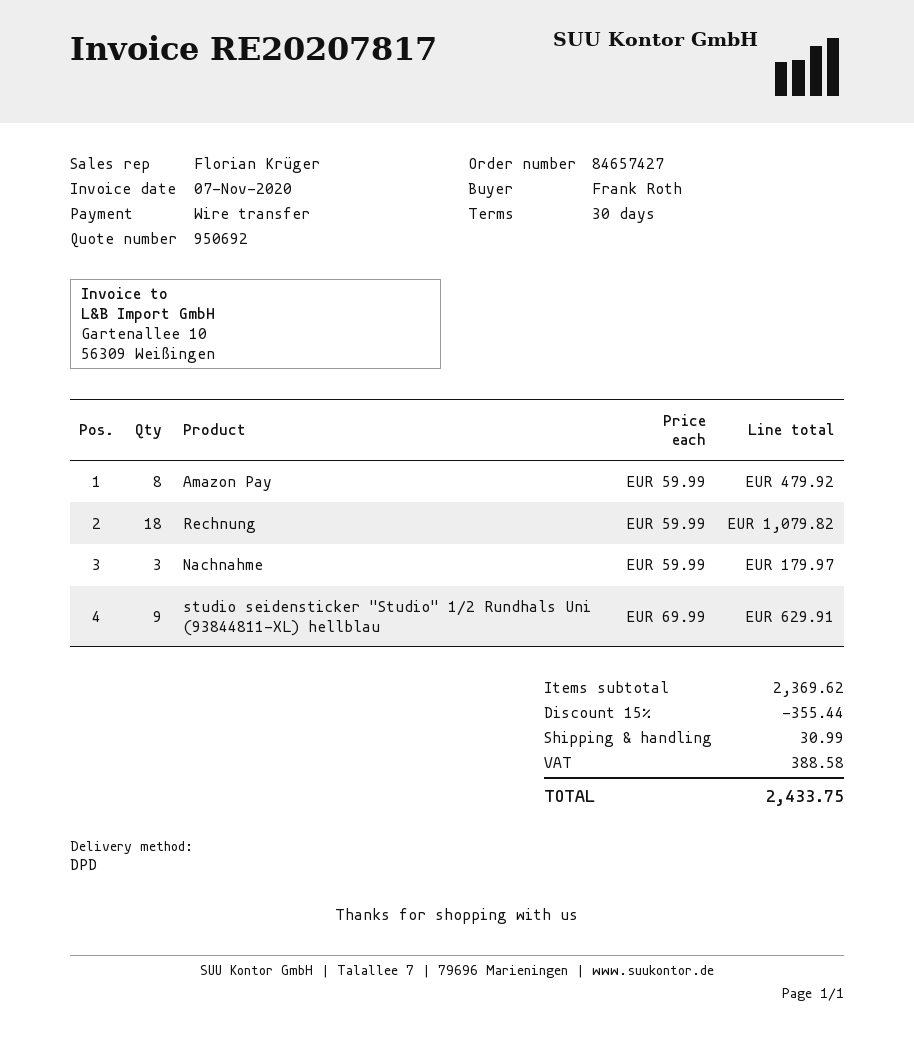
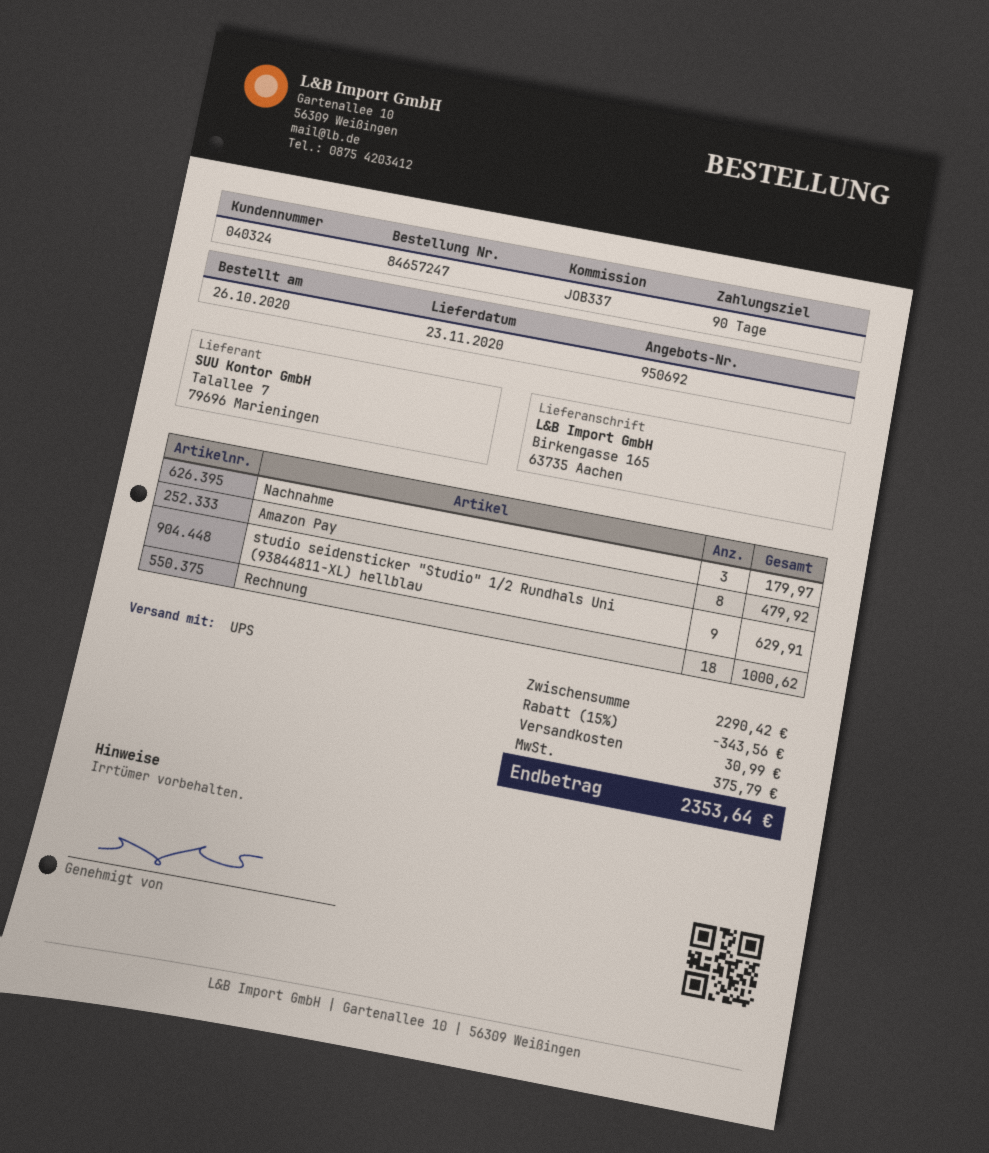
order number: 84657427 -> 84657247
payment terms: 30 days -> 90 days
shipping method: DPD -> UPS
Rechnung: 18 for 1079.82 -> 18 for 1000.62
subtotal: 2369.62 -> 2290.42
discount: 15% = 355.44 -> 15% = 343.56
tax: 388.58 -> 375.79
total: 2433.75 -> 2353.64

